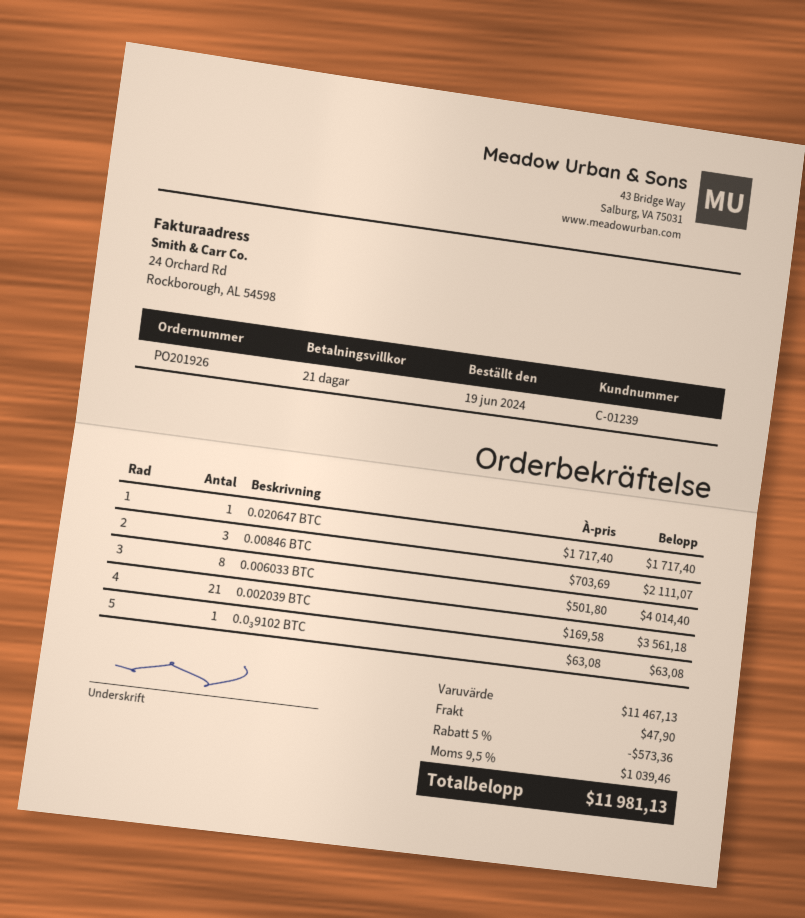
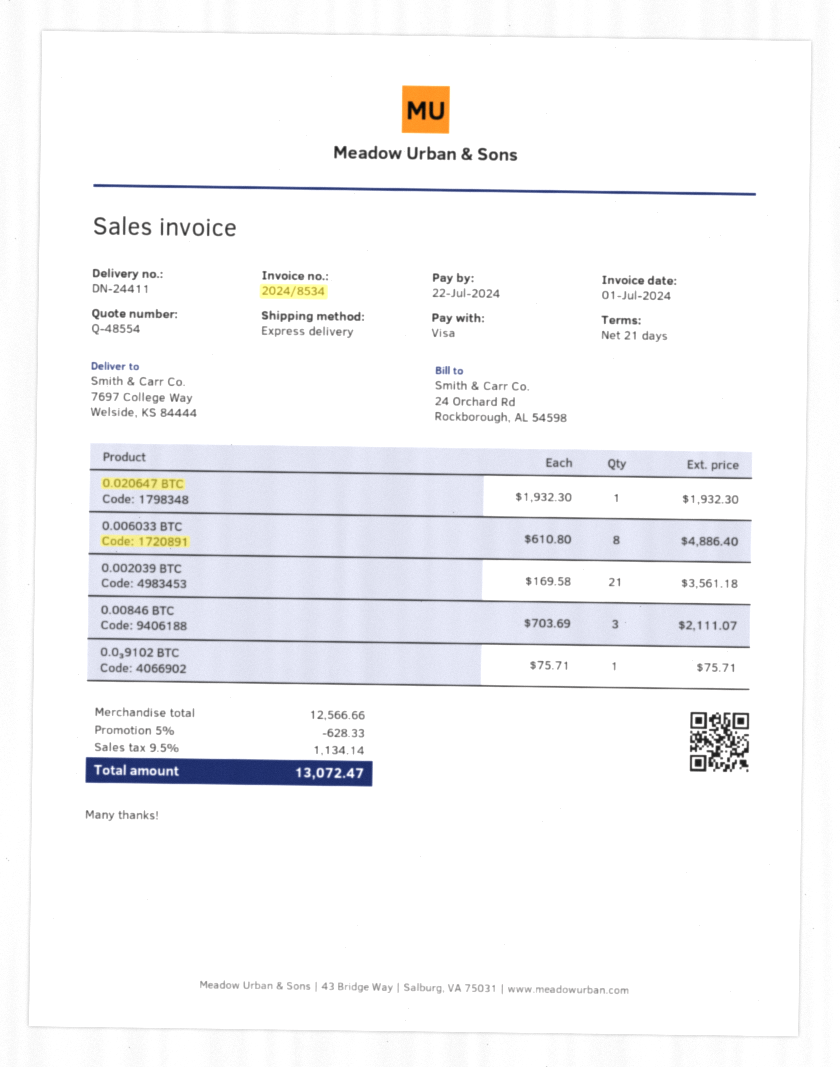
0.020647 BTC: 1 x 1717.40 = 1717.40 -> 1 x 1932.30 = 1932.30
0.006033 BTC: 8 x 501.80 = 4014.40 -> 8 x 610.80 = 4886.40
0.0₃9102 BTC: 1 x 63.08 = 63.08 -> 1 x 75.71 = 75.71
subtotal: 11467.13 -> 12566.66
discount: 5% = 573.36 -> 5% = 628.33
shipping: 47.90 -> none
tax: 9.5% = 1039.46 -> 9.5% = 1134.14
total: 11981.13 -> 13072.47

